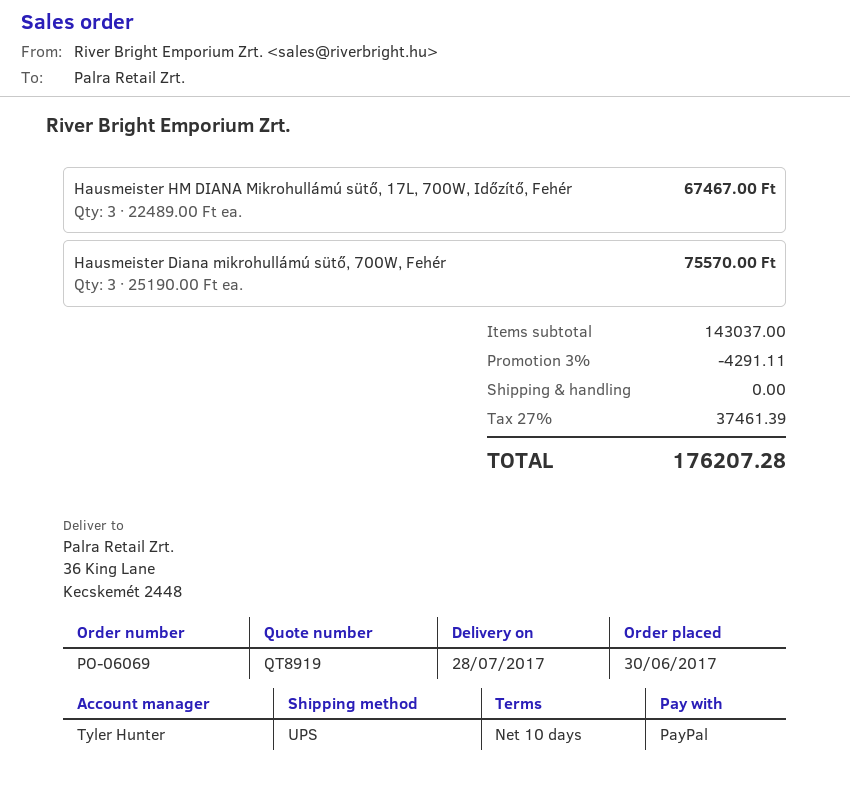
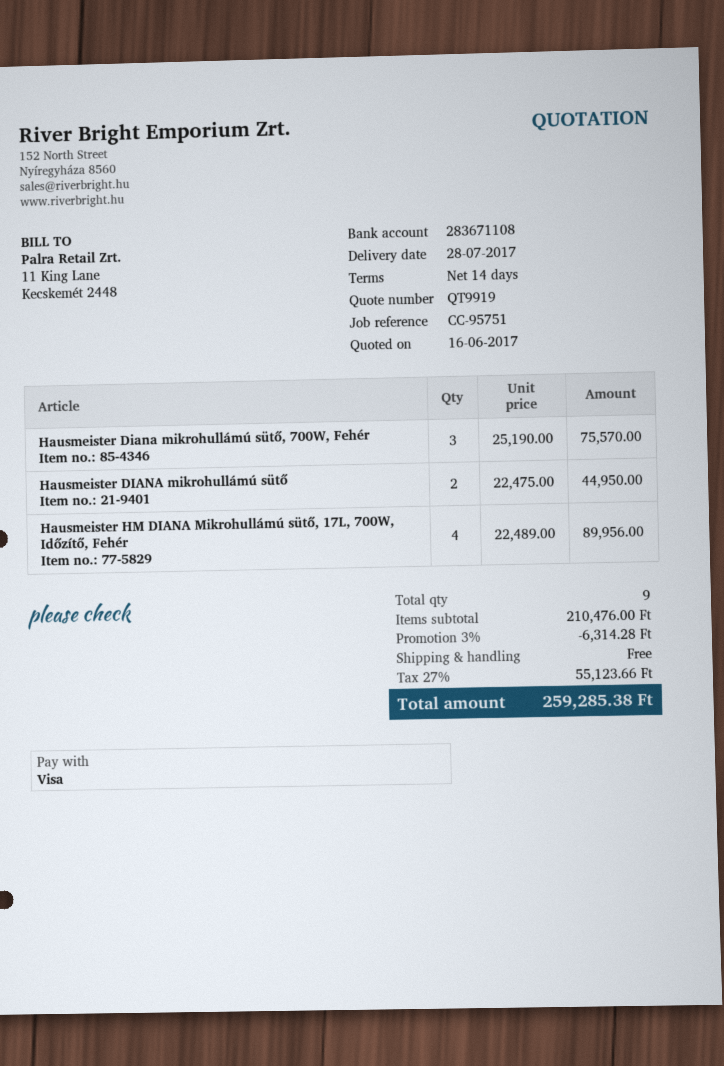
quote number: QT8919 -> QT9919
payment terms: 10 days -> 14 days
payment method: PayPal -> Visa
Hausmeister HM DIANA Mikrohullámú sütő, 17L, 700W, Időzítő, Fehér: 3 x 22489.00 = 67467.00 -> 4 x 22489.00 = 89956.00
Hausmeister DIANA mikrohullámú sütő: none -> 2 x 22475.00 = 44950.00
subtotal: 143037.00 -> 210476.00
discount: 3% = 4291.11 -> 3% = 6314.28
tax: 27% = 37461.39 -> 27% = 55123.66
total: 176207.28 -> 259285.38

